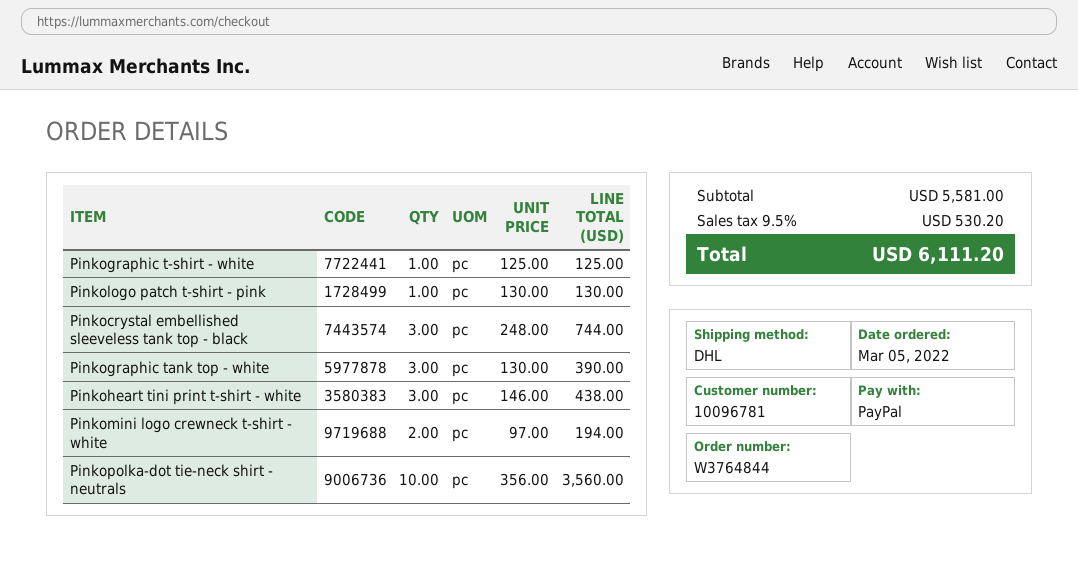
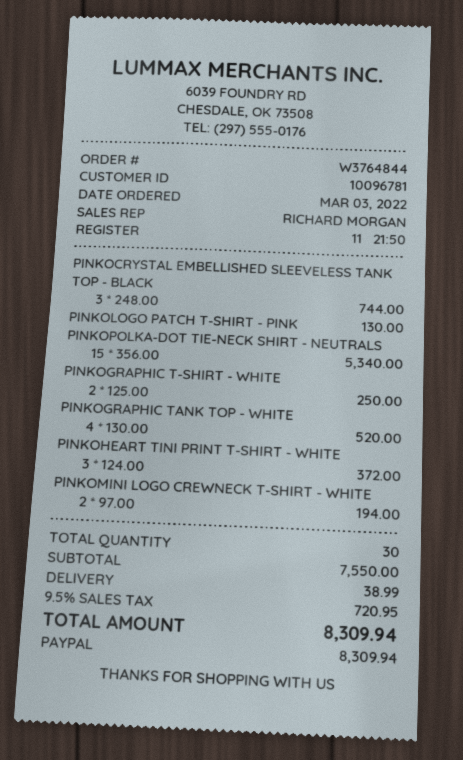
order date: 2022-03-05 -> 2022-03-03
Pinkographic t-shirt - white: 1 x 125.00 = 125.00 -> 2 x 125.00 = 250.00
Pinkographic tank top - white: 3 x 130.00 = 390.00 -> 4 x 130.00 = 520.00
Pinkoheart tini print t-shirt - white: 3 x 146.00 = 438.00 -> 3 x 124.00 = 372.00
Pinkopolka-dot tie-neck shirt - neutrals: 10 x 356.00 = 3560.00 -> 15 x 356.00 = 5340.00
subtotal: 5581.00 -> 7550.00
shipping: none -> 38.99
tax: 9.5% = 530.20 -> 9.5% = 720.95
total: 6111.20 -> 8309.94

